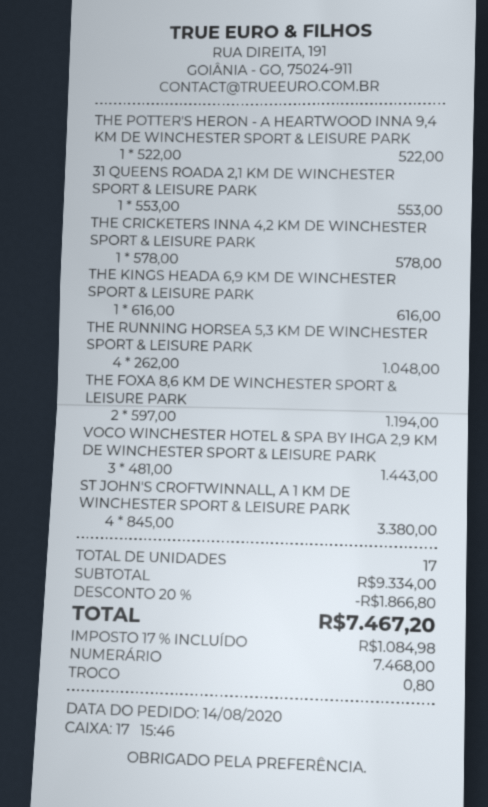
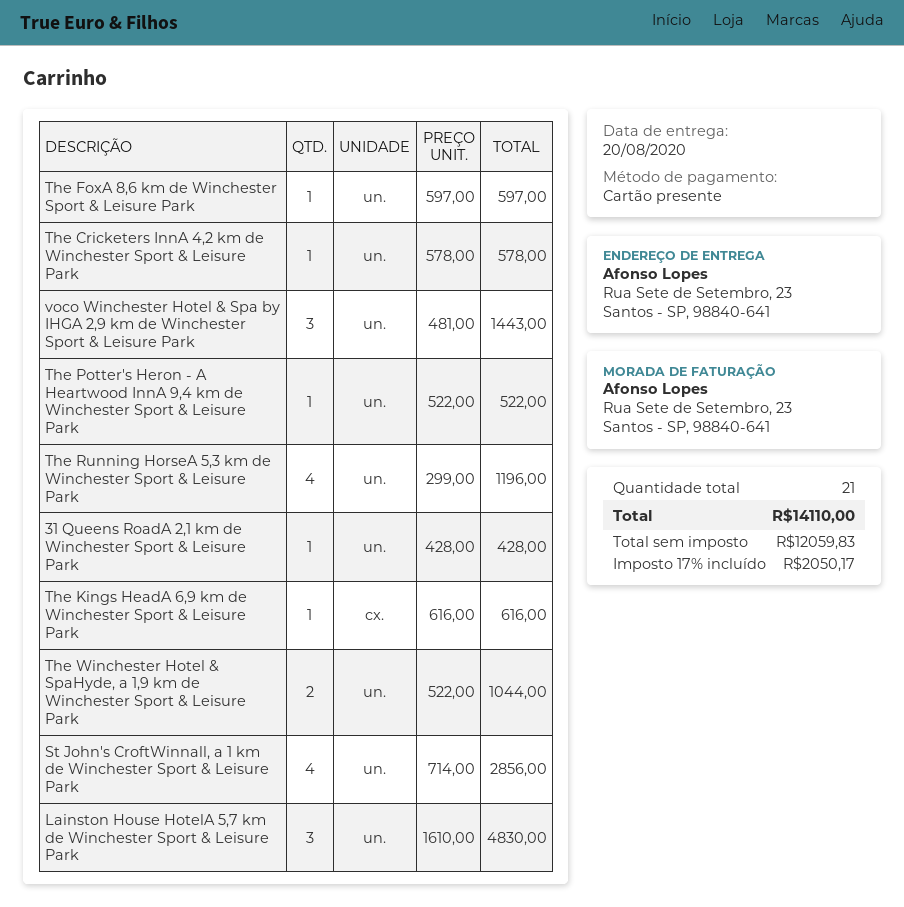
payment method: cash -> gift card
31 QUEENS ROADA 2,1 KM DE WINCHESTER SPORT & LEISURE PARK: 1 x 553.00 = 553.00 -> 1 x 428.00 = 428.00
THE RUNNING HORSEA 5,3 KM DE WINCHESTER SPORT & LEISURE PARK: 4 x 262.00 = 1048.00 -> 4 x 299.00 = 1196.00
THE FOXA 8,6 KM DE WINCHESTER SPORT & LEISURE PARK: 2 x 597.00 = 1194.00 -> 1 x 597.00 = 597.00
ST JOHN'S CROFTWINNALL, A 1 KM DE WINCHESTER SPORT & LEISURE PARK: 4 x 845.00 = 3380.00 -> 4 x 714.00 = 2856.00
The Winchester Hotel & SpaHyde, a 1,9 km de Winchester Sport & Leisure Park: none -> 2 x 522.00 = 1044.00
Lainston House HotelA 5,7 km de Winchester Sport & Leisure Park: none -> 3 x 1610.00 = 4830.00
total quantity: 17 -> 21
discount: 20% = 1866.80 -> none
tax: 17% = 1084.98 -> 17% = 2050.17
total: 7467.20 -> 14110.00

